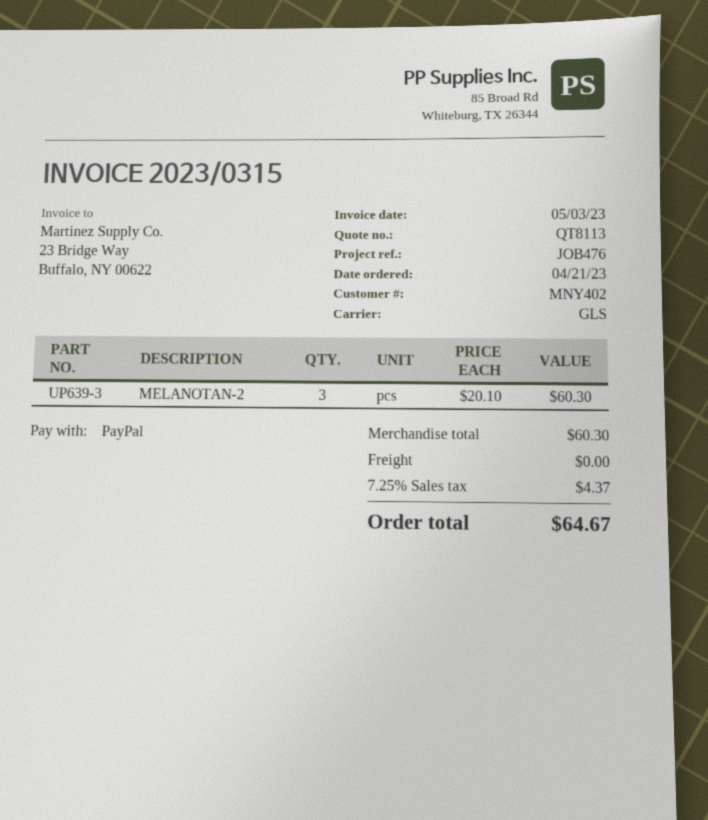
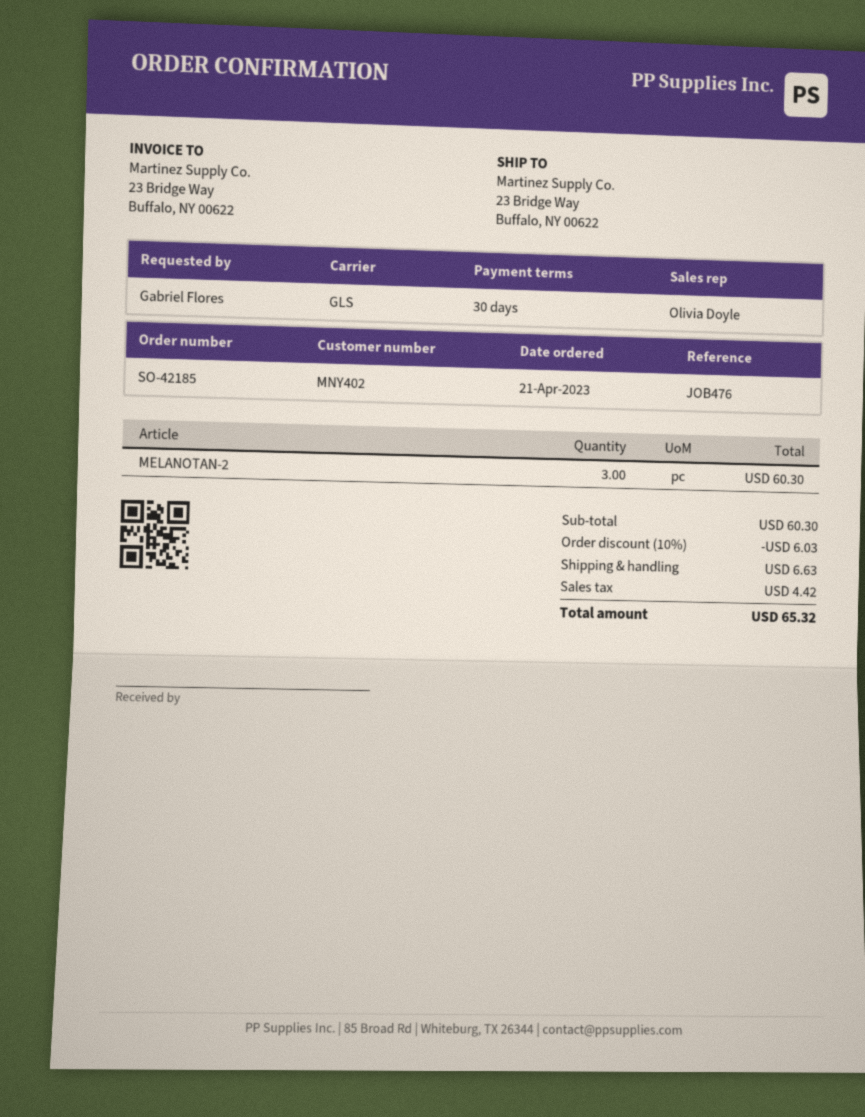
discount: none -> 10% = 6.03
shipping: 0.00 -> 6.63
tax: 4.37 -> 4.42
total: 64.67 -> 65.32

